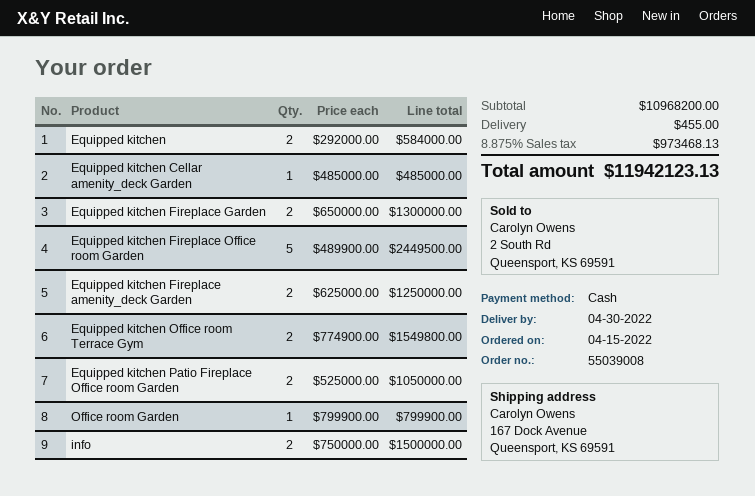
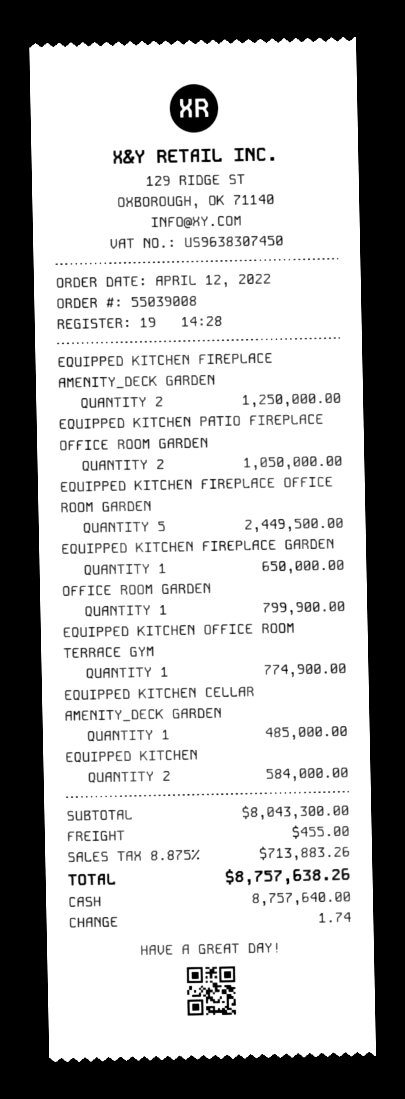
order date: 2022-04-15 -> 2022-04-12
Equipped kitchen Fireplace Garden: 2 for 1300000.00 -> 1 for 650000.00
Equipped kitchen Office room Terrace Gym: 2 for 1549800.00 -> 1 for 774900.00
info: 2 for 1500000.00 -> none
subtotal: 10968200.00 -> 8043300.00
tax: 8.875% = 973468.13 -> 8.875% = 713883.26
total: 11942123.13 -> 8757638.26

